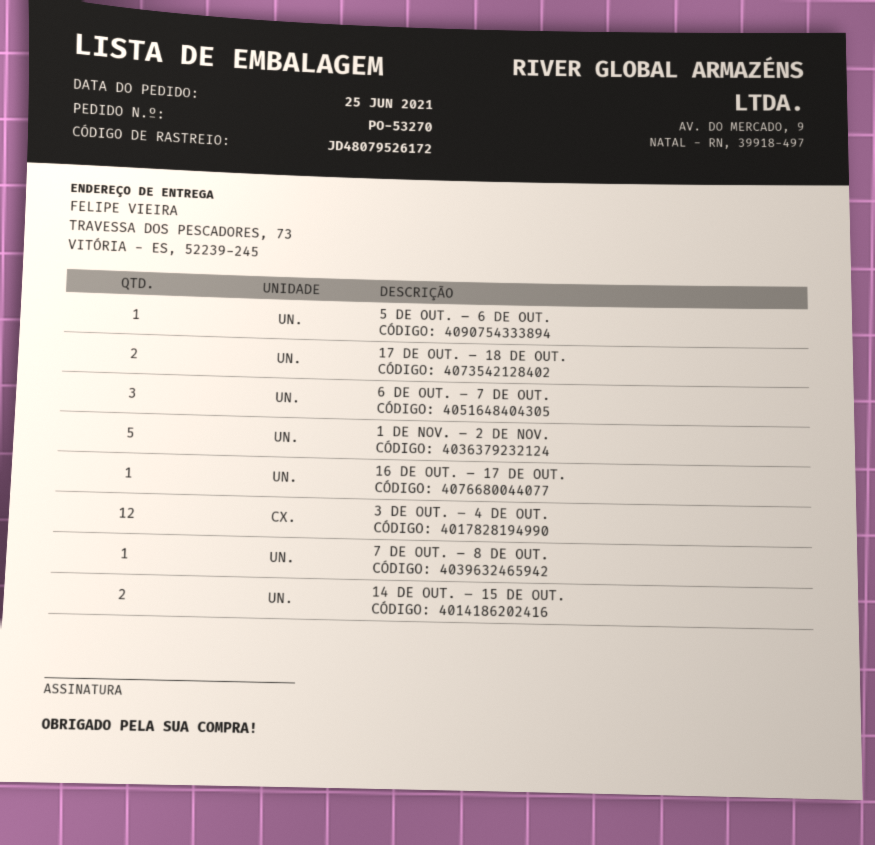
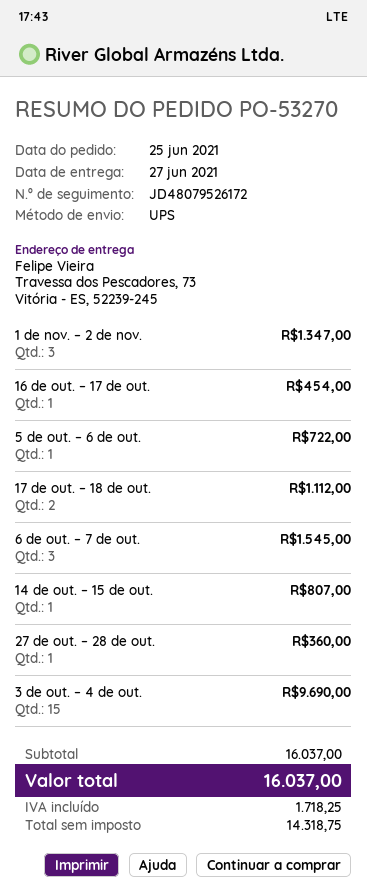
1 DE NOV. – 2 DE NOV.: 5 -> 3
3 DE OUT. – 4 DE OUT.: 12 -> 15
7 DE OUT. – 8 DE OUT.: 1 -> none
14 DE OUT. – 15 DE OUT.: 2 -> 1
27 de out. – 28 de out.: none -> 1

